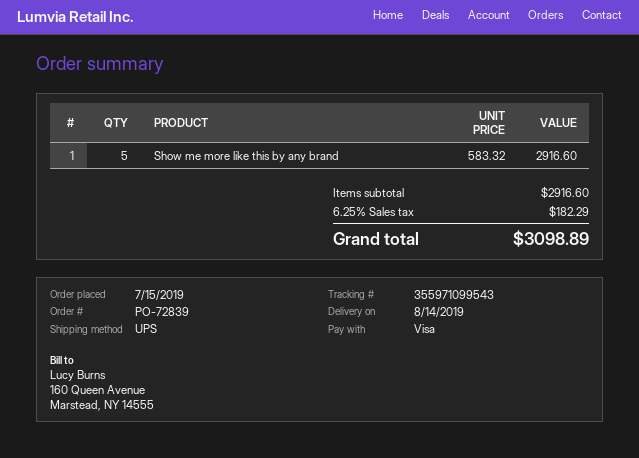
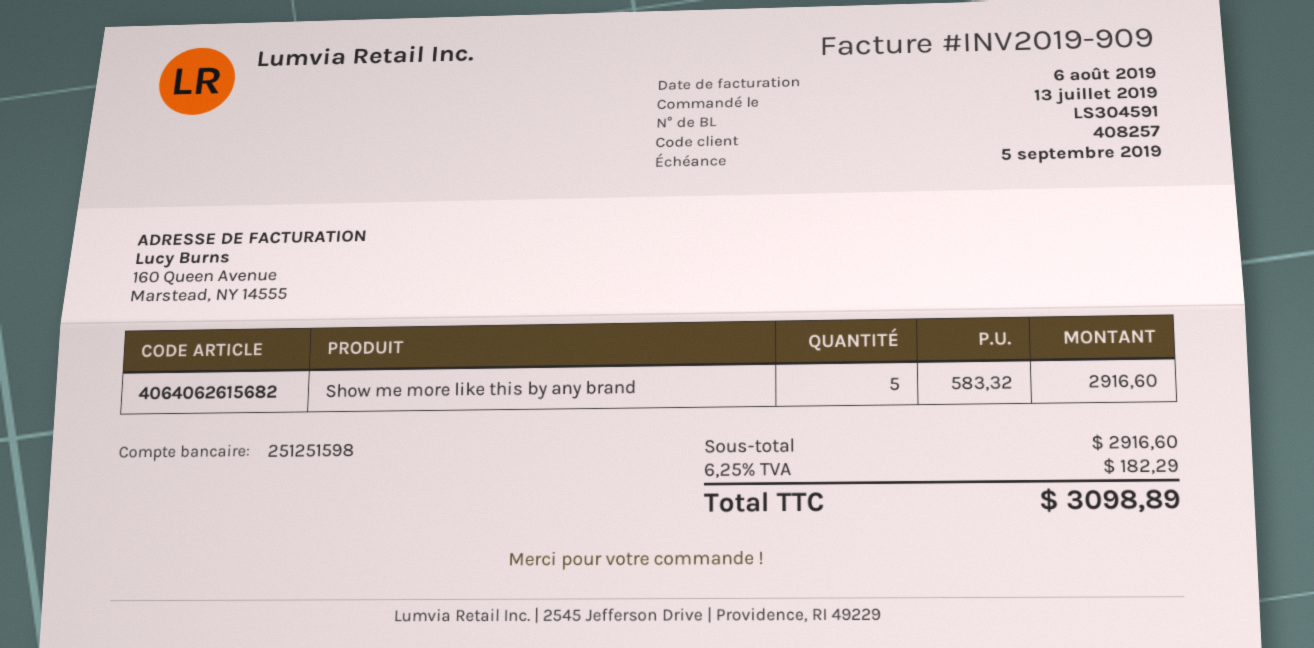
order date: 2019-07-15 -> 2019-07-13

